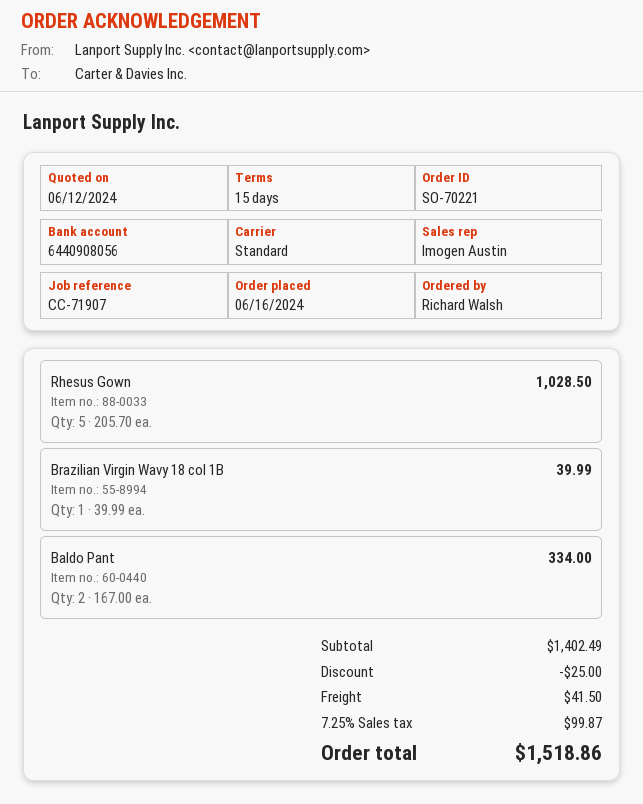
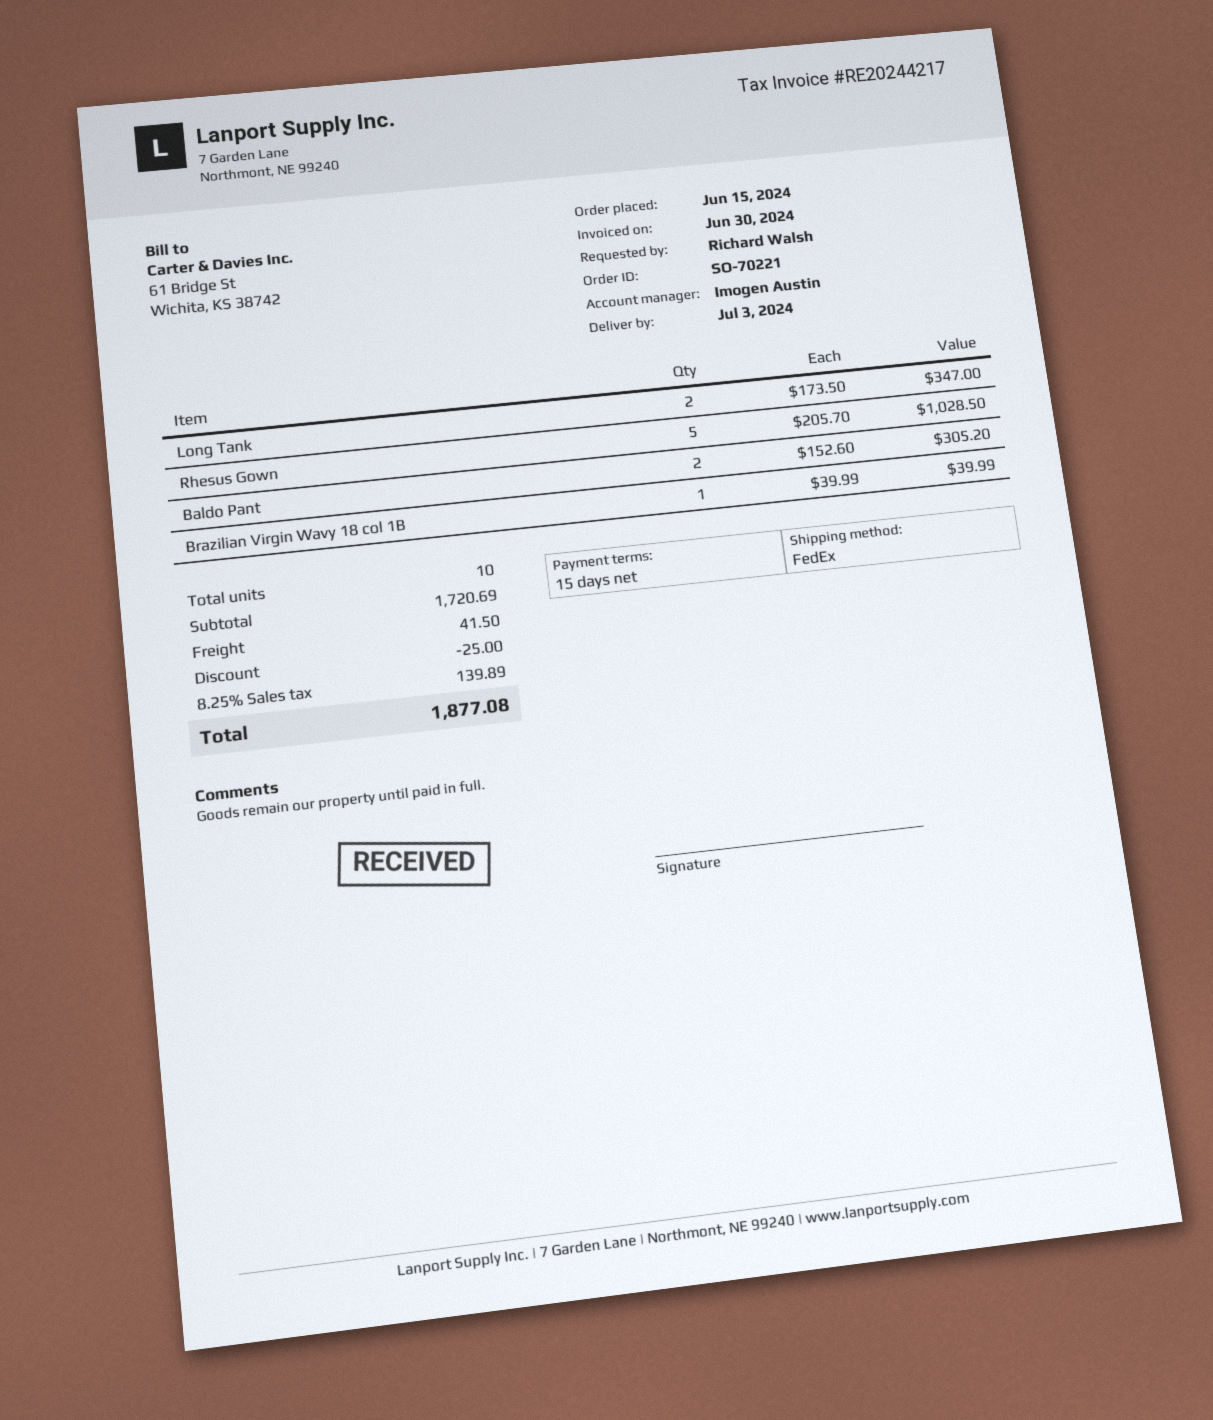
order date: 2024-06-16 -> 2024-06-15
shipping method: standard -> FedEx
Baldo Pant: 2 x 167.00 = 334.00 -> 2 x 152.60 = 305.20
Long Tank: none -> 2 x 173.50 = 347.00
subtotal: 1402.49 -> 1720.69
tax: 7.25% = 99.87 -> 8.25% = 139.89
total: 1518.86 -> 1877.08

